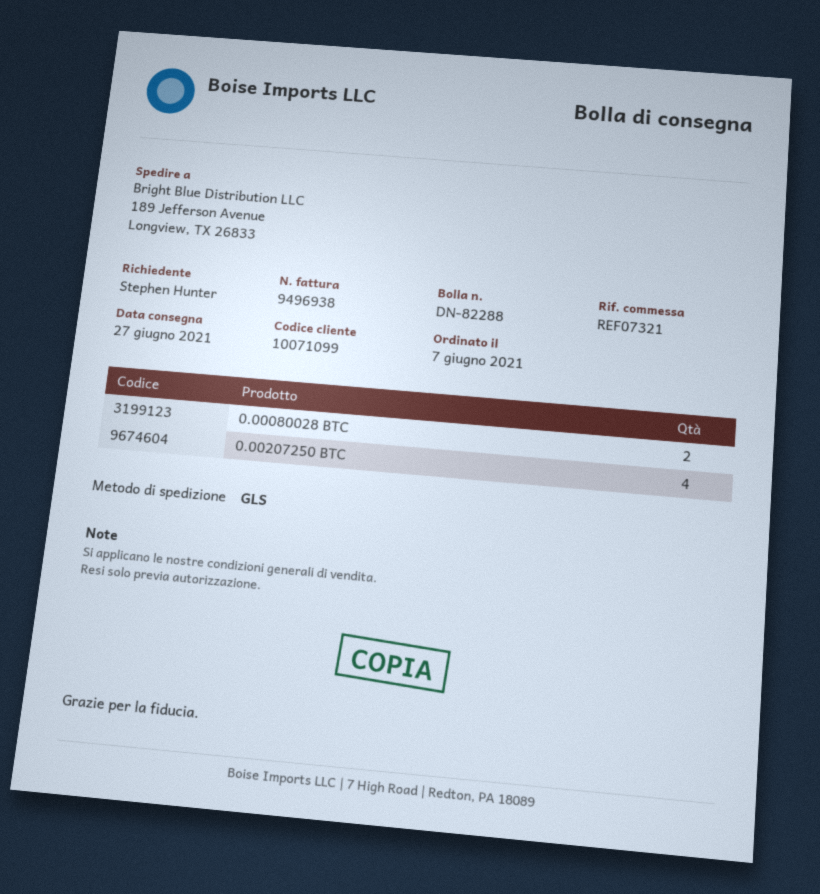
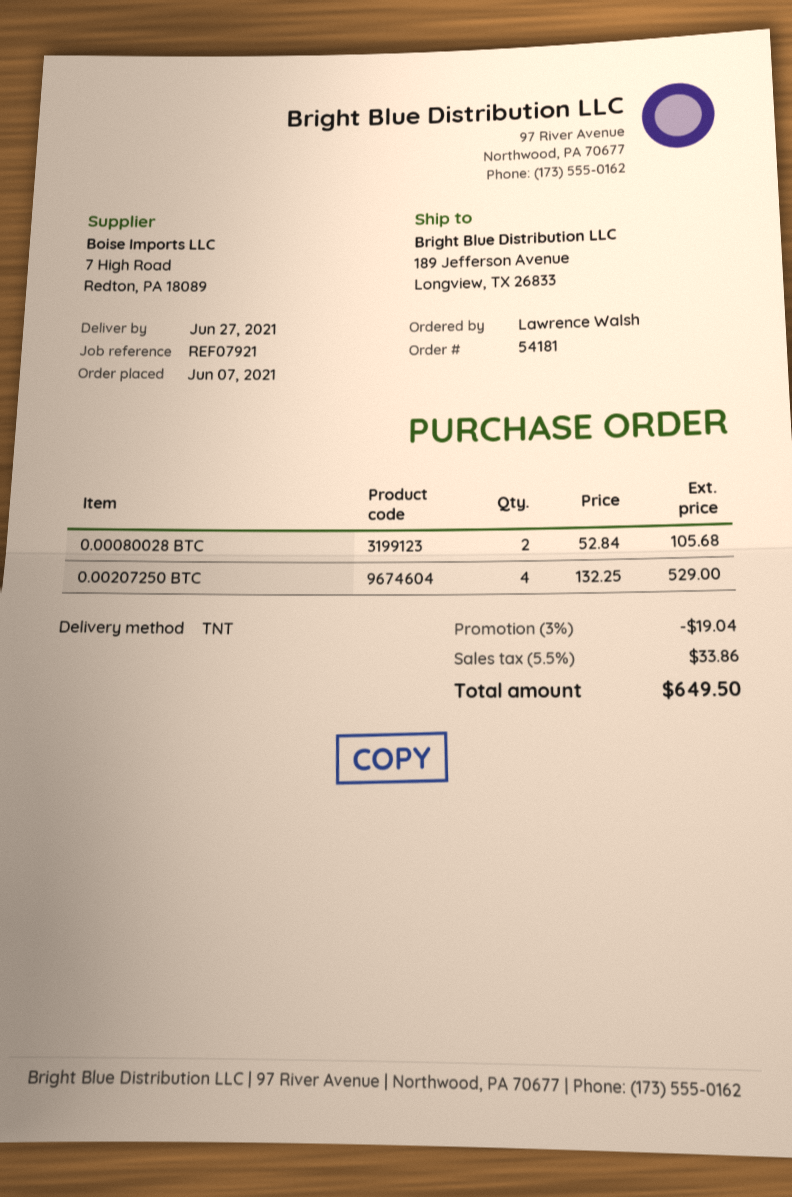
reference: REF07321 -> REF07921
ordered by: Stephen Hunter -> Lawrence Walsh
shipping method: GLS -> TNT

